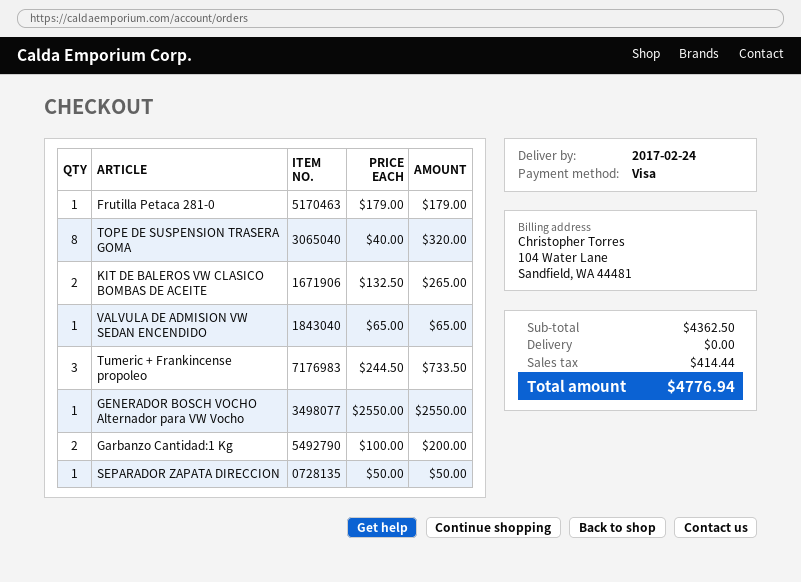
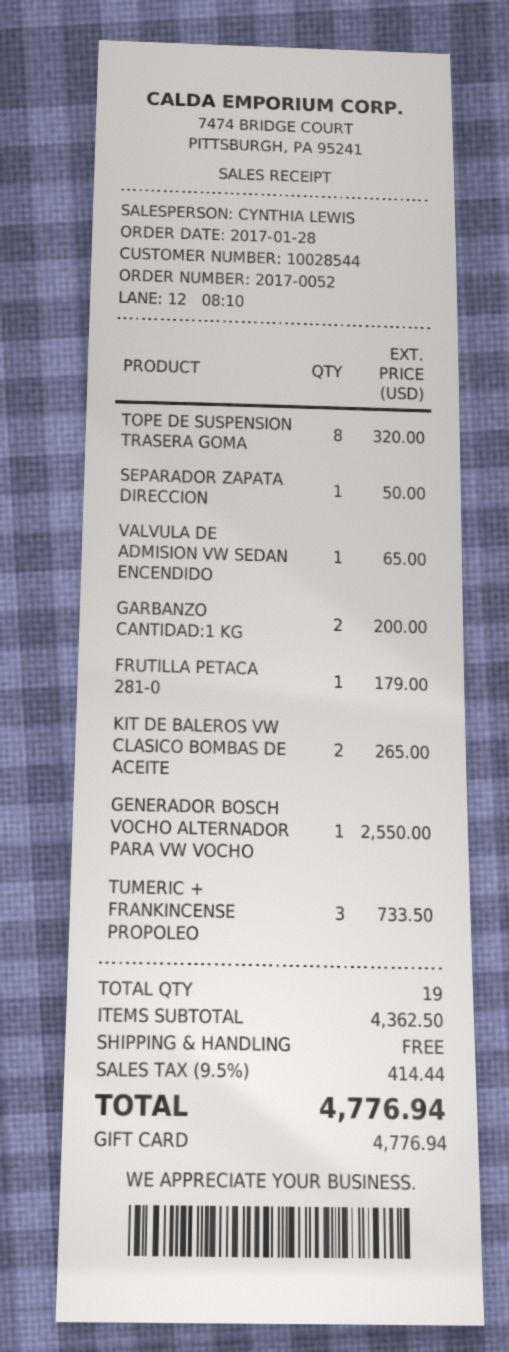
payment method: Visa -> gift card

